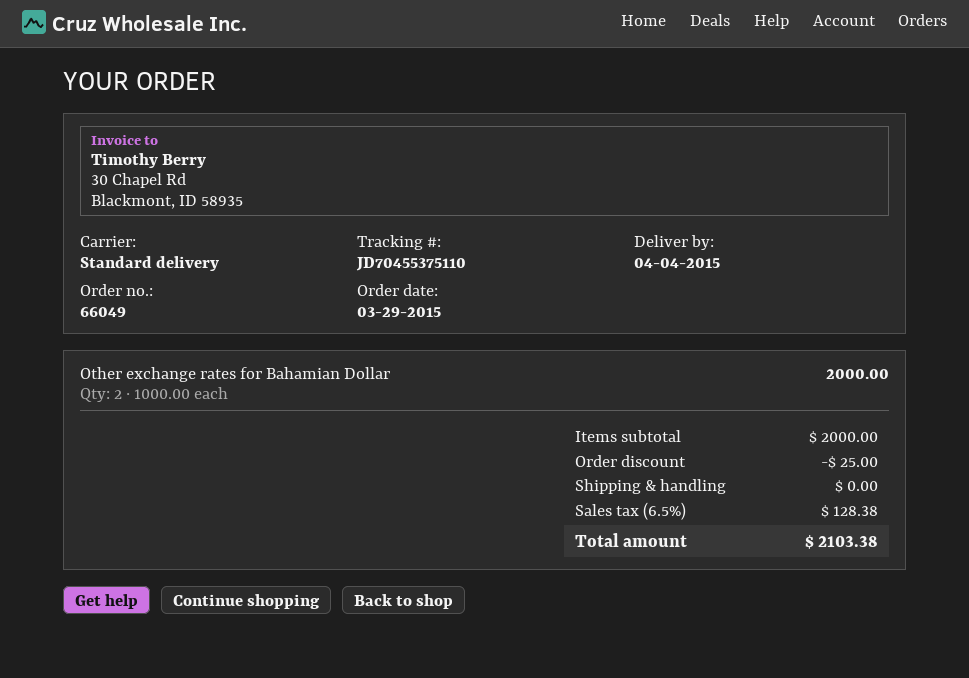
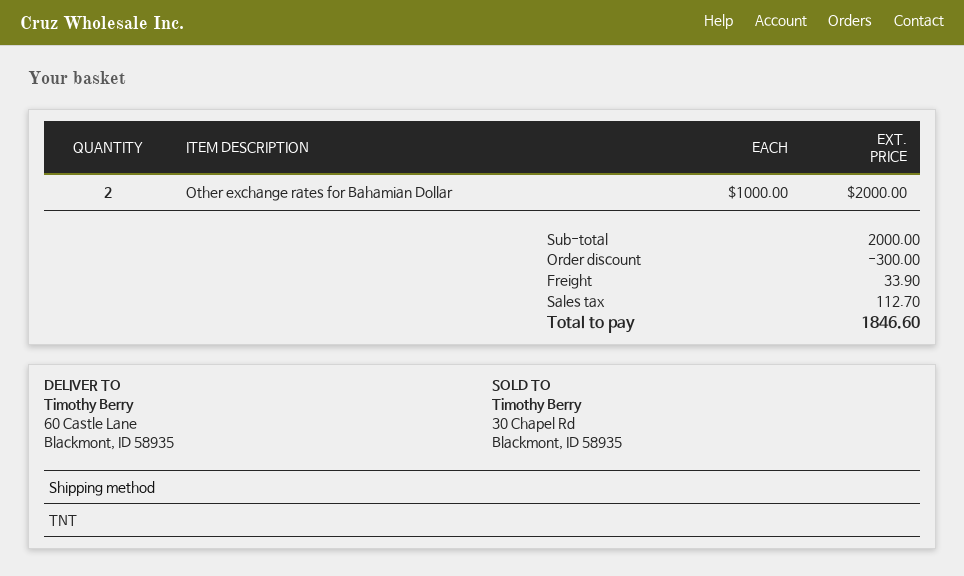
shipping method: standard -> TNT
discount: 25.00 -> 300.00
shipping: 0.00 -> 33.90
tax: 128.38 -> 112.70
total: 2103.38 -> 1846.60

